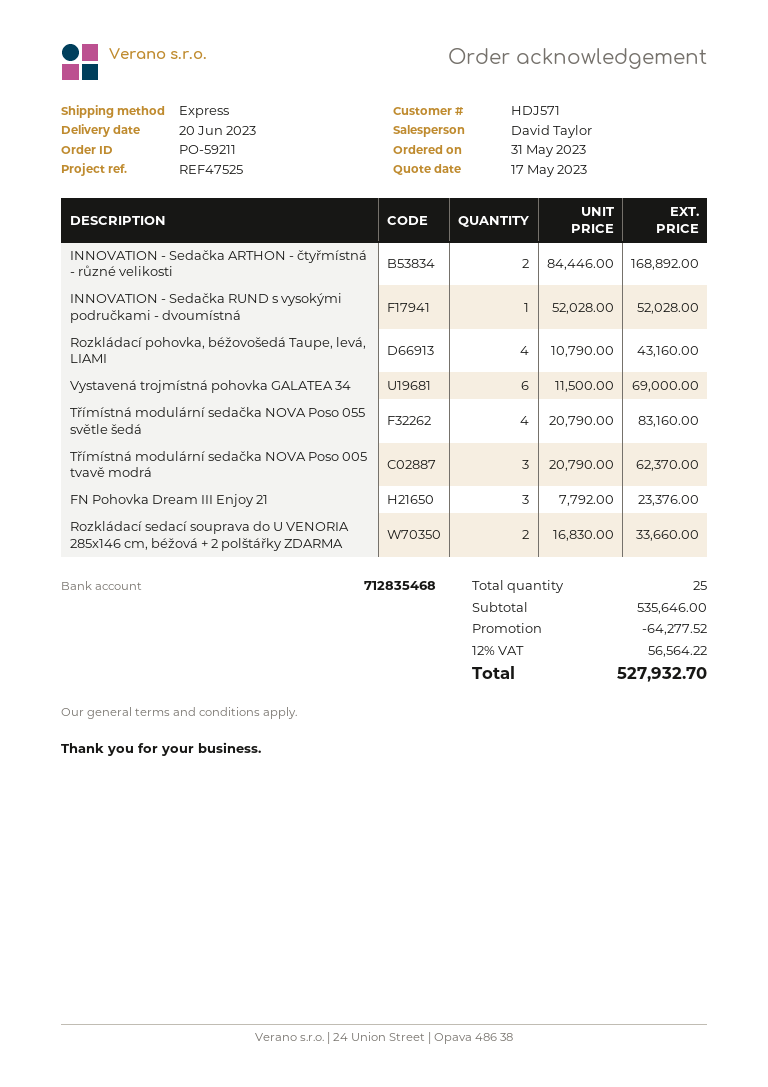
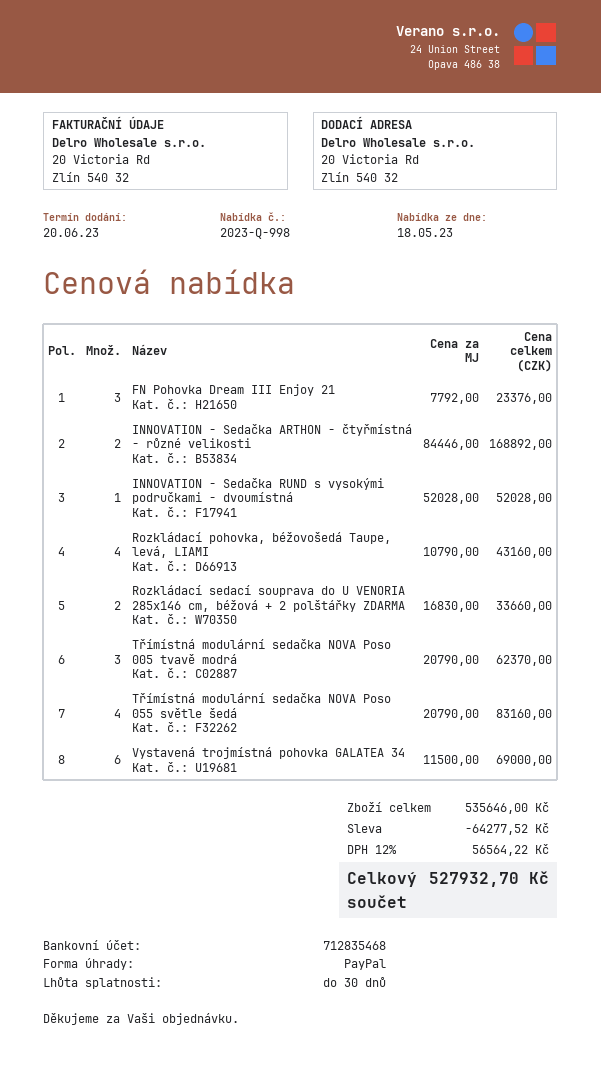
quote date: 2023-05-17 -> 2023-05-18

